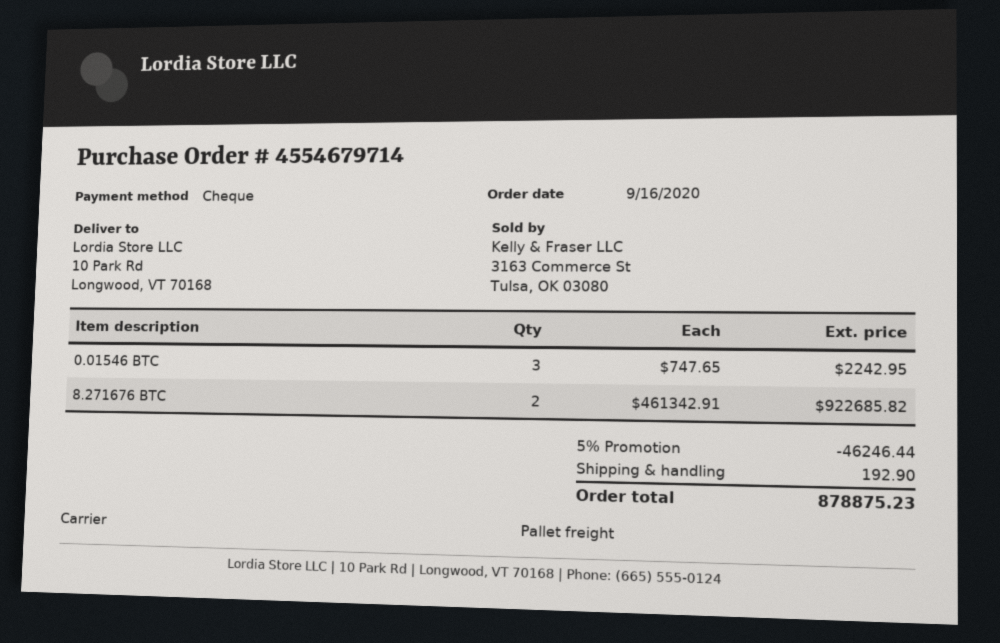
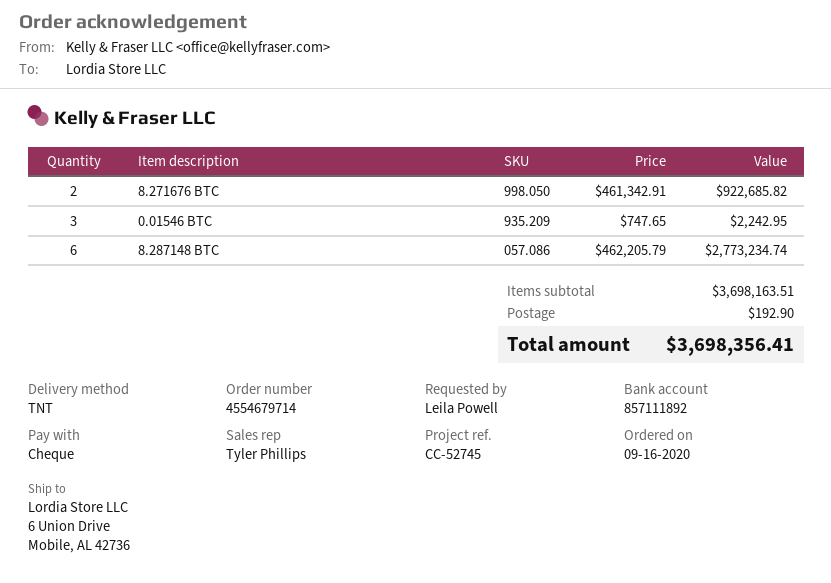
shipping method: pallet freight -> TNT
ship to: 10 Park Rd, Longwood, VT 70168 -> 6 Union Drive, Mobile, AL 42736
8.287148 BTC: none -> 6 x 462205.79 = 2773234.74
discount: 5% = 46246.44 -> none
total: 878875.23 -> 3698356.41

